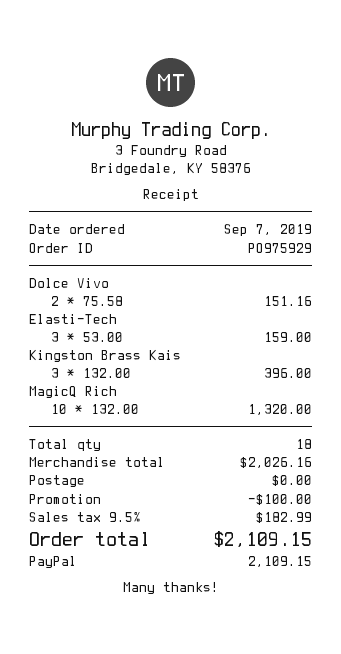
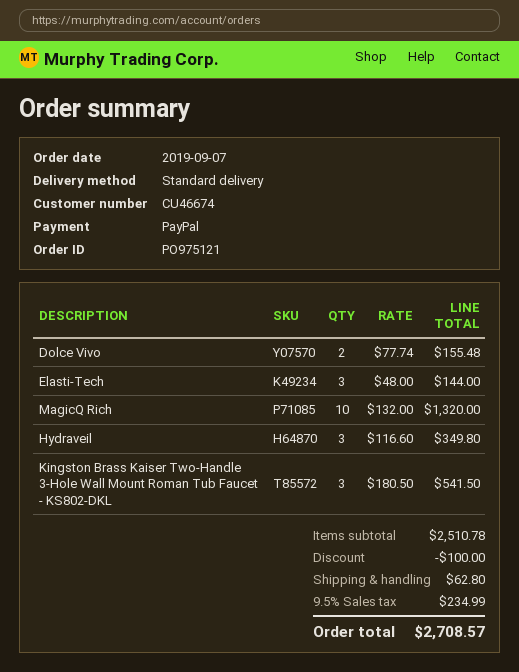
order number: PO975929 -> PO975121
Dolce Vivo: 2 x 75.58 = 151.16 -> 2 x 77.74 = 155.48
Elasti-Tech: 3 x 53.00 = 159.00 -> 3 x 48.00 = 144.00
Kingston Brass Kais: 3 x 132.00 = 396.00 -> 3 x 180.50 = 541.50
Hydraveil: none -> 3 x 116.60 = 349.80
subtotal: 2026.16 -> 2510.78
shipping: 0.00 -> 62.80
tax: 9.5% = 182.99 -> 9.5% = 234.99
total: 2109.15 -> 2708.57

